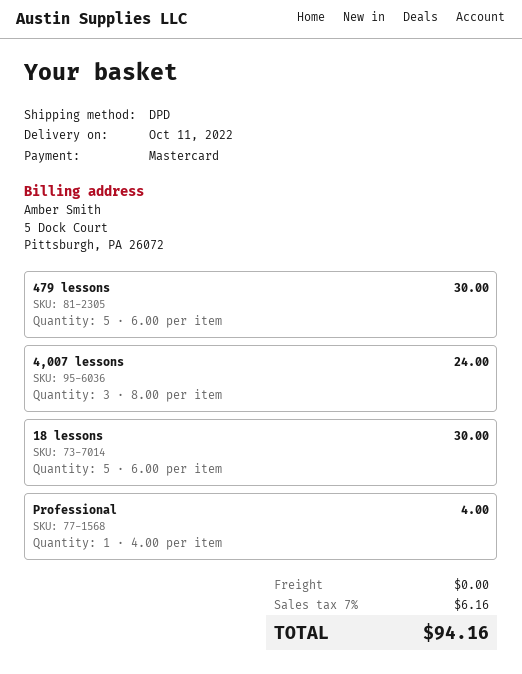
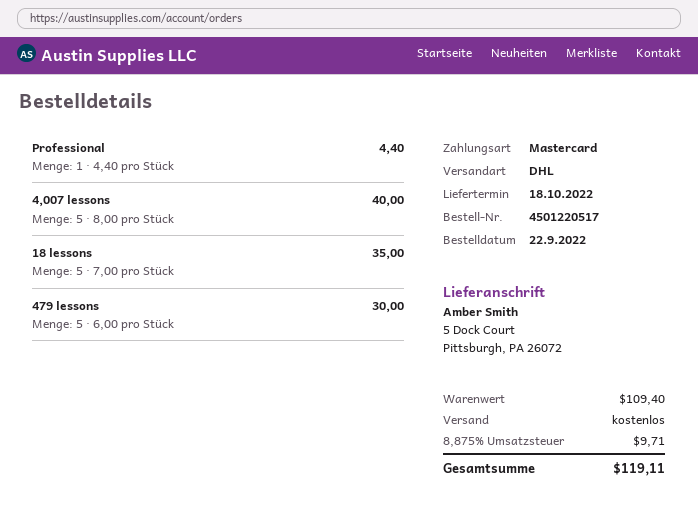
delivery date: 2022-10-11 -> 2022-10-18
shipping method: DPD -> DHL
4,007 lessons: 3 x 8.00 = 24.00 -> 5 x 8.00 = 40.00
18 lessons: 5 x 6.00 = 30.00 -> 5 x 7.00 = 35.00
Professional: 1 x 4.00 = 4.00 -> 1 x 4.40 = 4.40
tax: 7% = 6.16 -> 8.875% = 9.71
total: 94.16 -> 119.11

